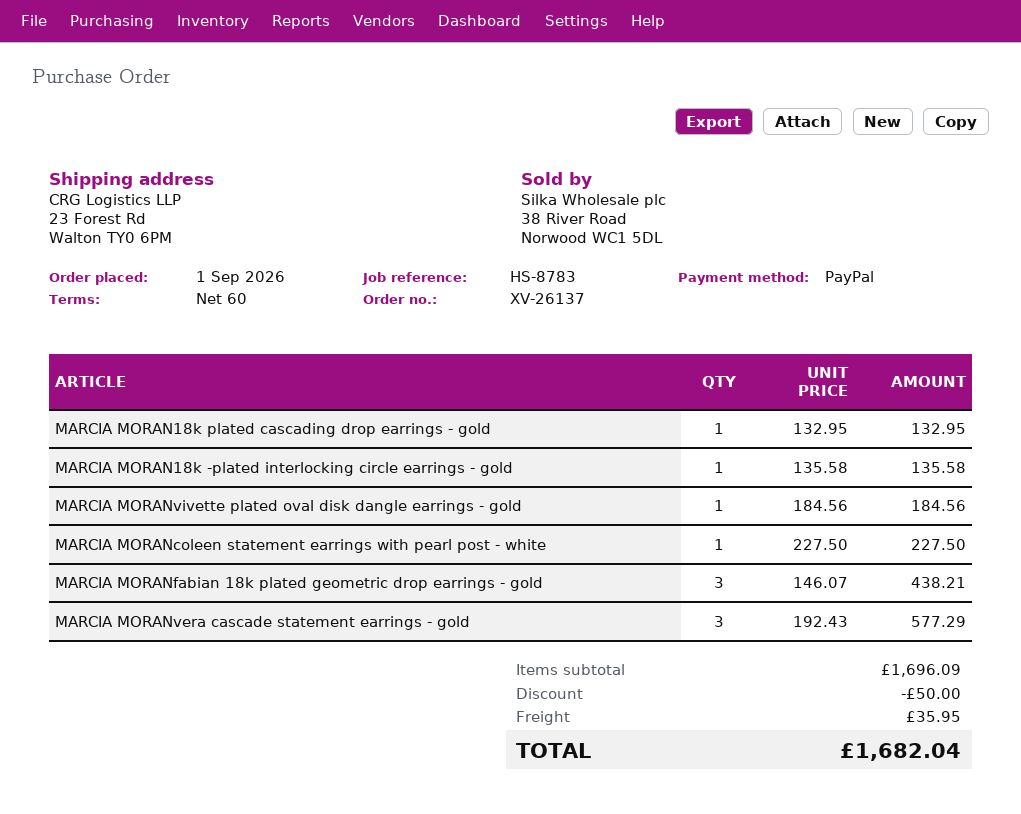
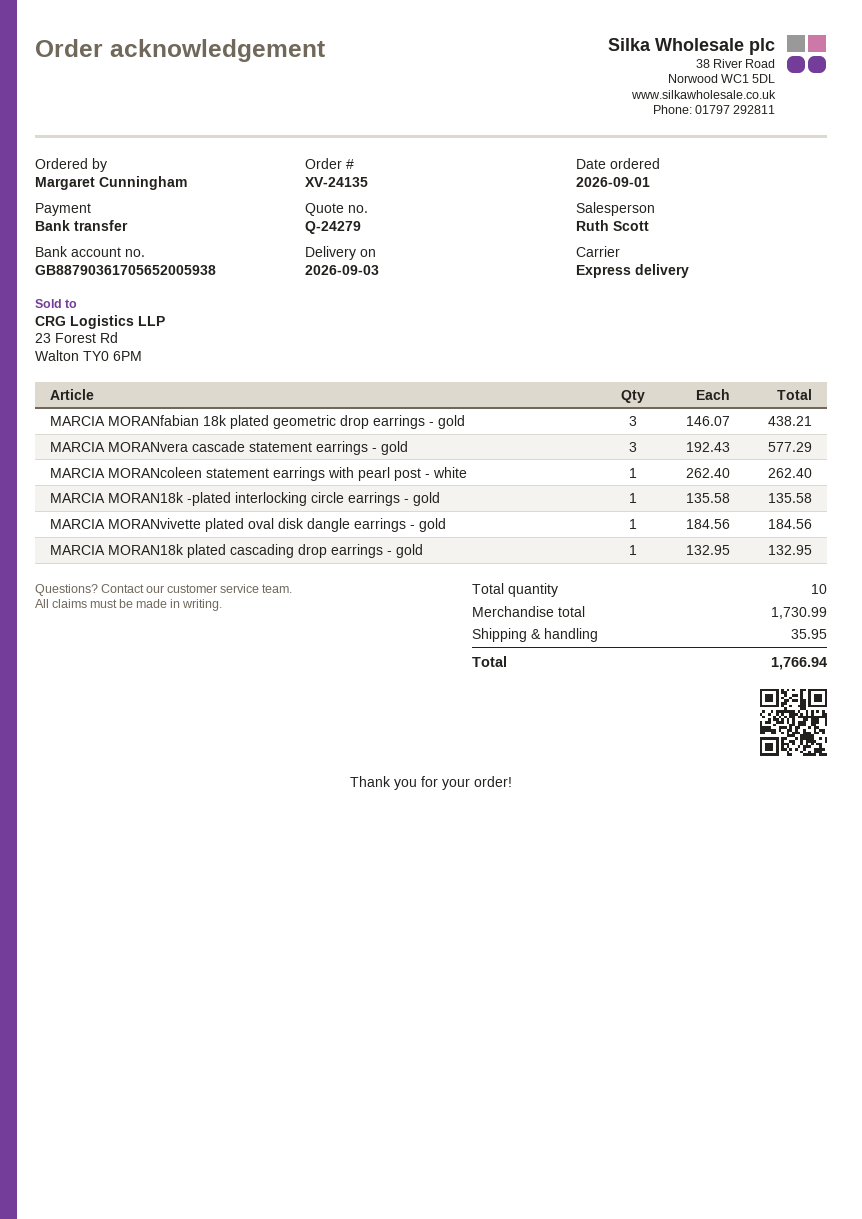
order number: XV-26137 -> XV-24135
payment method: PayPal -> bank transfer
MARCIA MORANcoleen statement earrings with pearl post - white: 1 x 227.50 = 227.50 -> 1 x 262.40 = 262.40
subtotal: 1696.09 -> 1730.99
discount: 50.00 -> none
total: 1682.04 -> 1766.94

